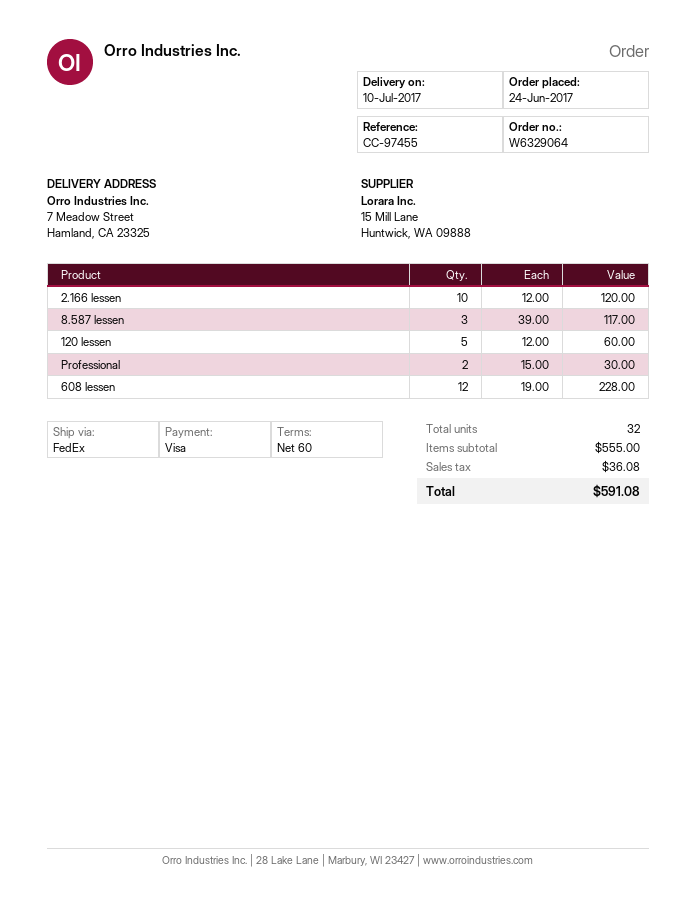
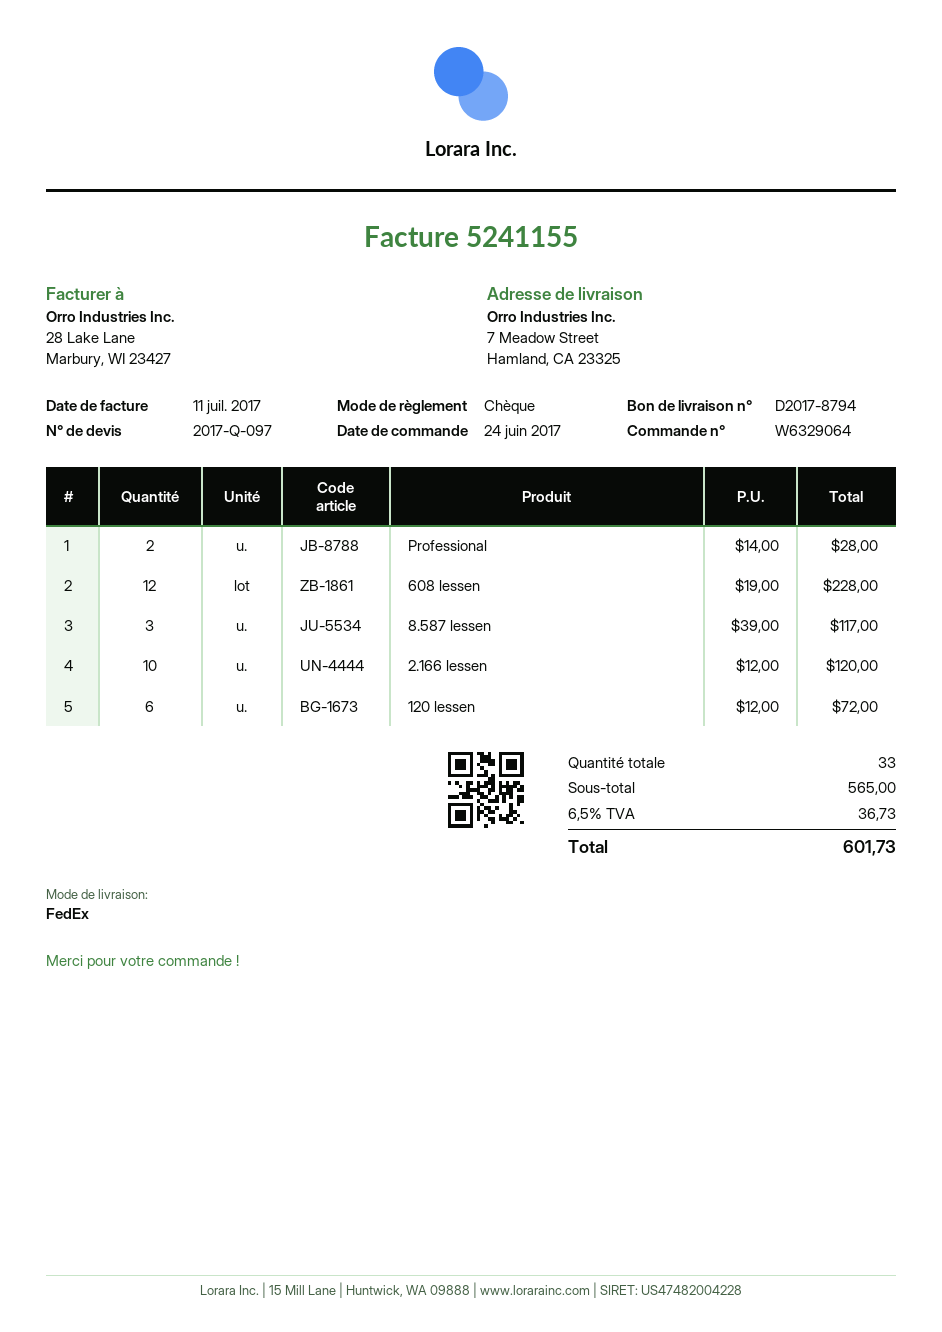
payment method: Visa -> cheque
120 lessen: 5 x 12.00 = 60.00 -> 6 x 12.00 = 72.00
Professional: 2 x 15.00 = 30.00 -> 2 x 14.00 = 28.00
total quantity: 32 -> 33
subtotal: 555.00 -> 565.00
tax: 36.08 -> 36.73
total: 591.08 -> 601.73

